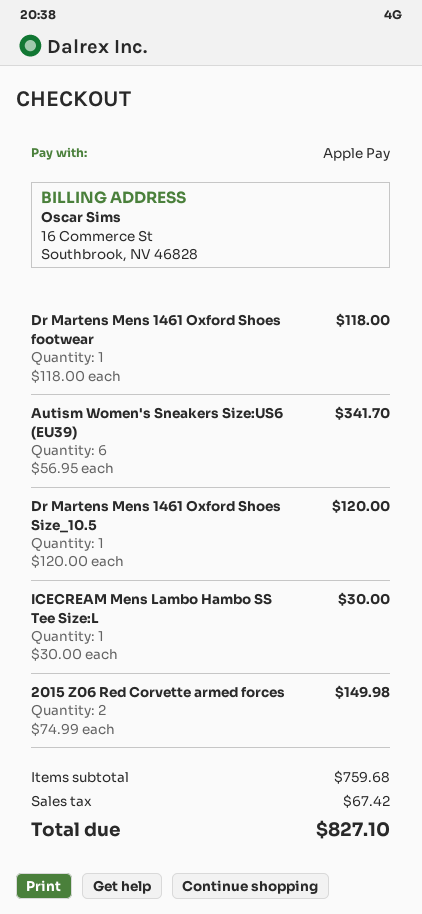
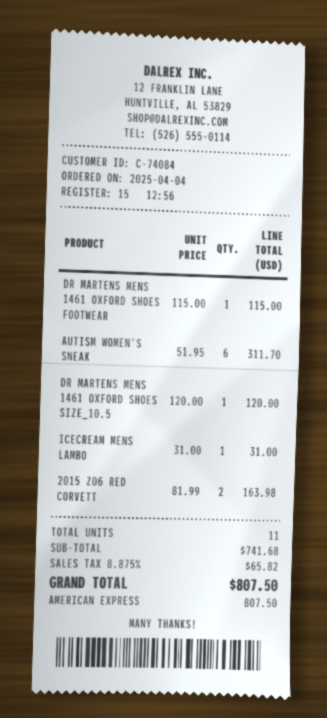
payment method: Apple Pay -> American Express
Dr Martens Mens 1461 Oxford Shoes footwear: 1 x 118.00 = 118.00 -> 1 x 115.00 = 115.00
Autism Women's Sneakers Size:US6 (EU39): 6 x 56.95 = 341.70 -> 6 x 51.95 = 311.70
ICECREAM Mens Lambo Hambo SS Tee Size:L: 1 x 30.00 = 30.00 -> 1 x 31.00 = 31.00
2015 Z06 Red Corvette armed forces: 2 x 74.99 = 149.98 -> 2 x 81.99 = 163.98
subtotal: 759.68 -> 741.68
tax: 67.42 -> 65.82
total: 827.10 -> 807.50

